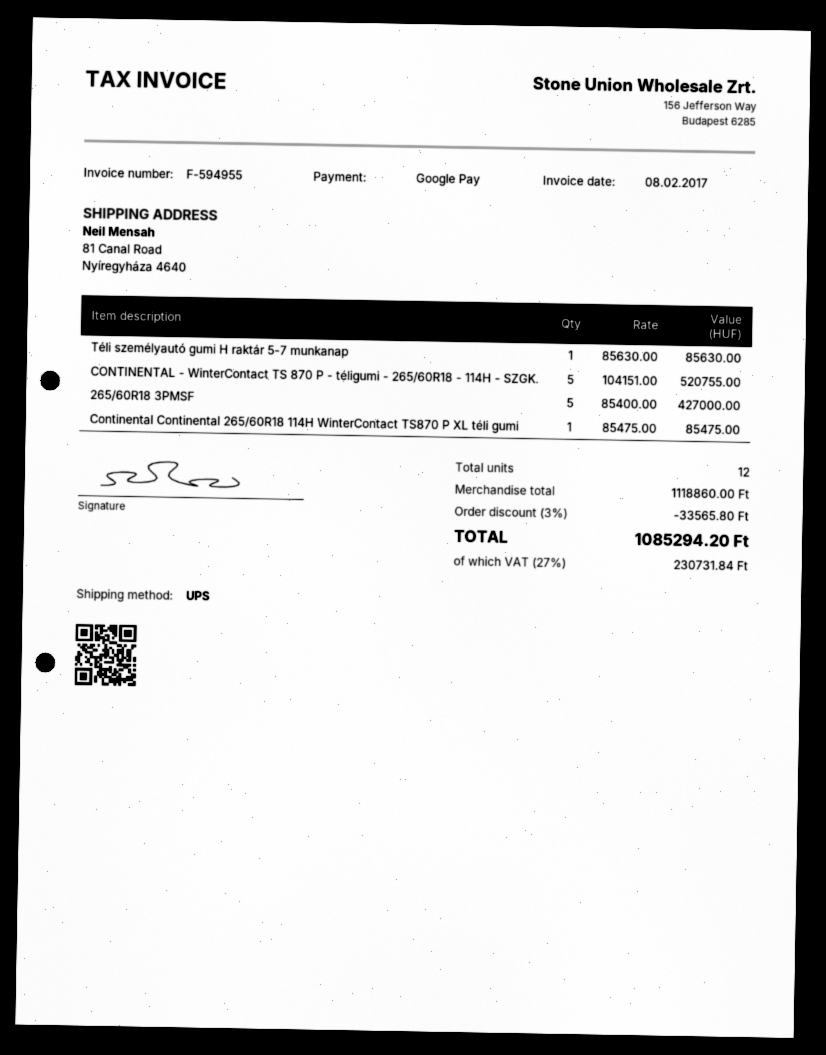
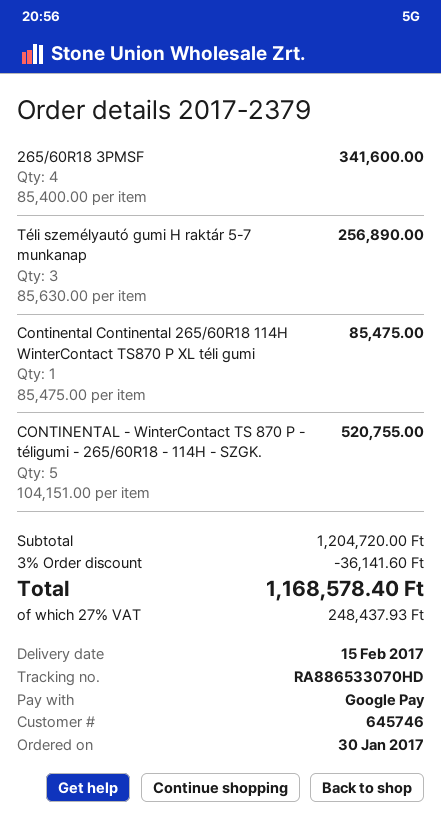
Téli személyautó gumi H raktár 5-7 munkanap: 1 x 85630.00 = 85630.00 -> 3 x 85630.00 = 256890.00
265/60R18 3PMSF: 5 x 85400.00 = 427000.00 -> 4 x 85400.00 = 341600.00
subtotal: 1118860.00 -> 1204720.00
discount: 3% = 33565.80 -> 3% = 36141.60
tax: 27% = 230731.84 -> 27% = 248437.93
total: 1085294.20 -> 1168578.40

